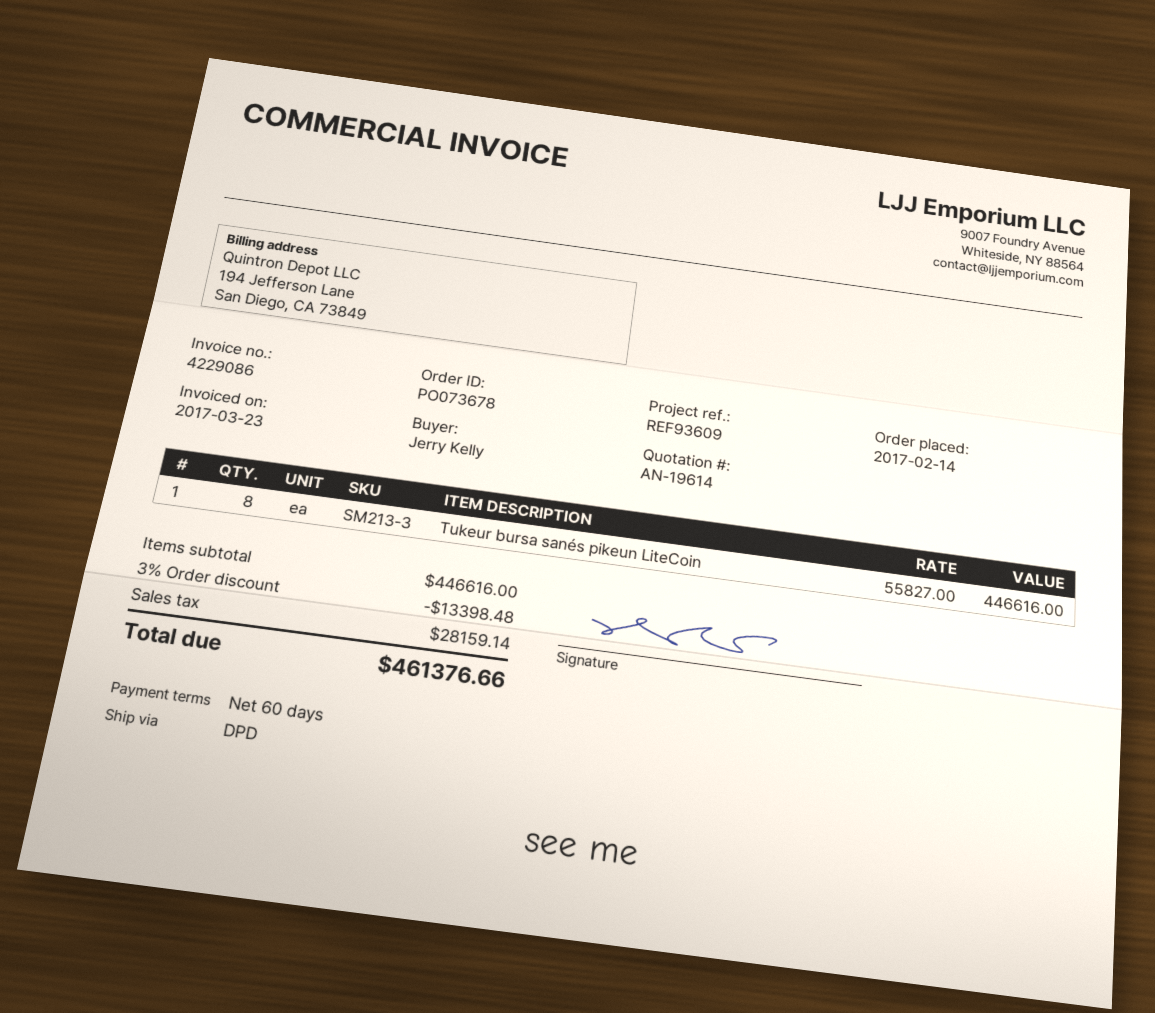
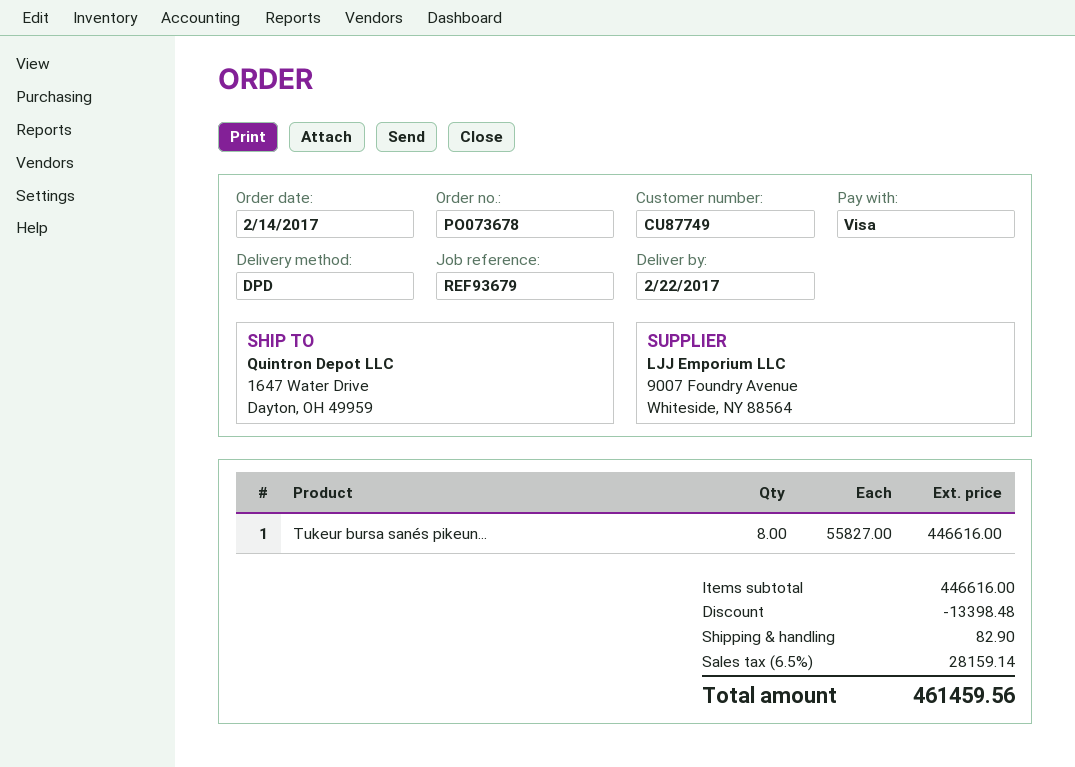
reference: REF93609 -> REF93679
shipping: none -> 82.90
total: 461376.66 -> 461459.56

